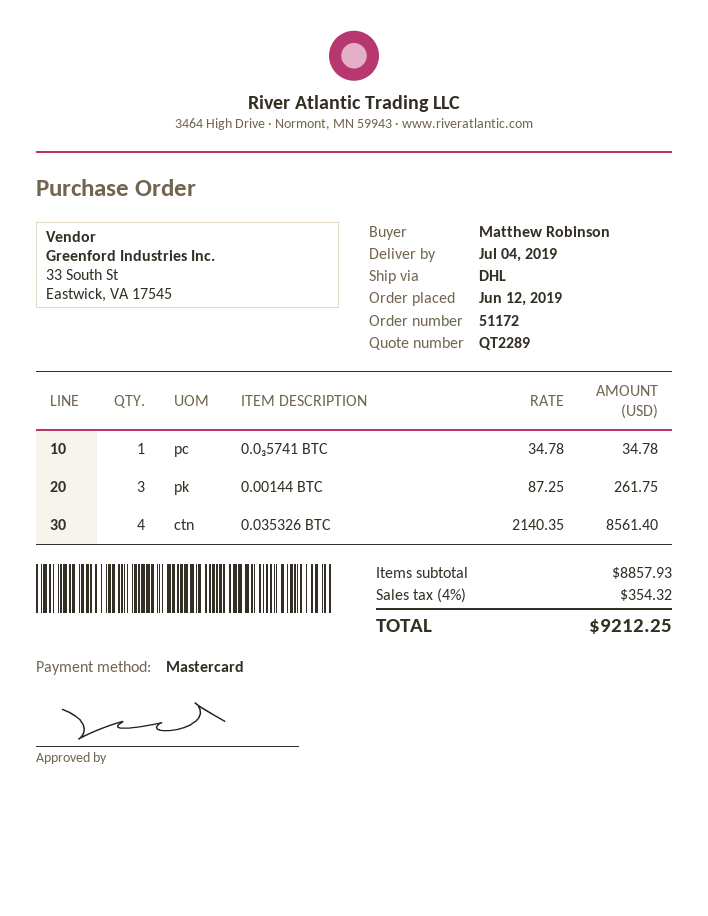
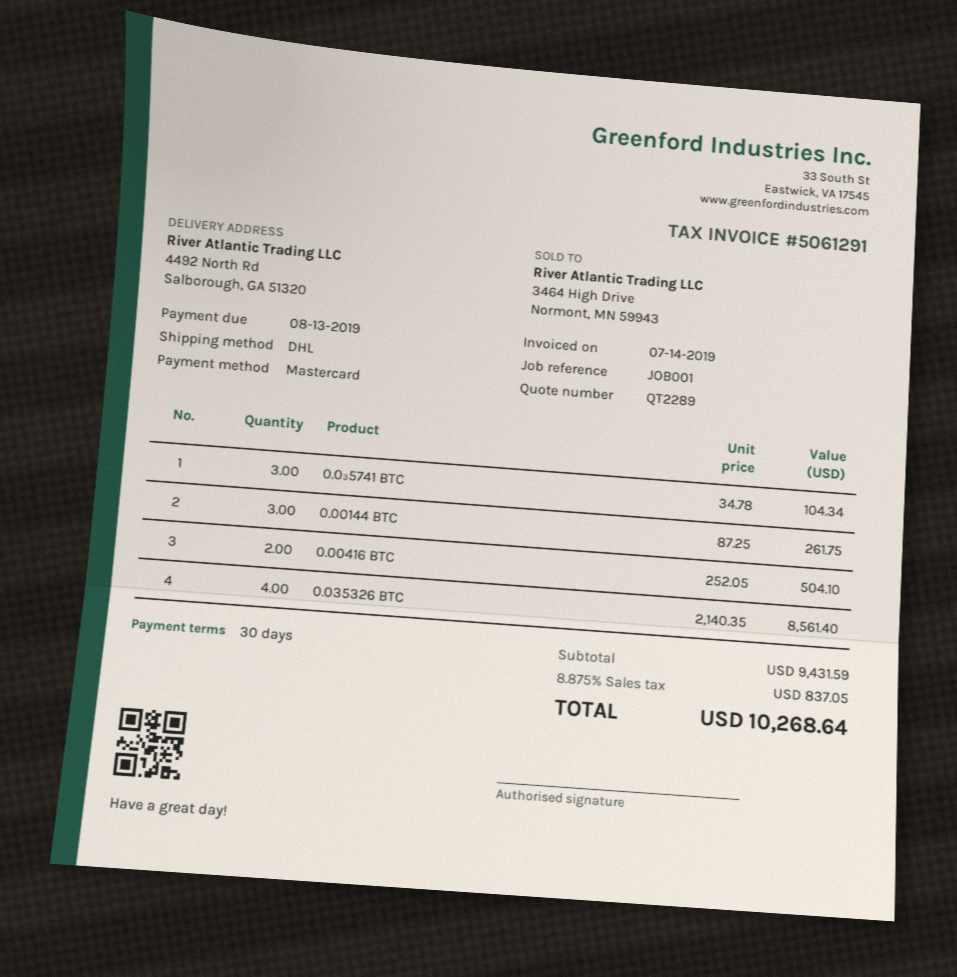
0.0₃5741 BTC: 1 x 34.78 = 34.78 -> 3 x 34.78 = 104.34
0.00416 BTC: none -> 2 x 252.05 = 504.10
subtotal: 8857.93 -> 9431.59
tax: 4% = 354.32 -> 8.875% = 837.05
total: 9212.25 -> 10268.64

